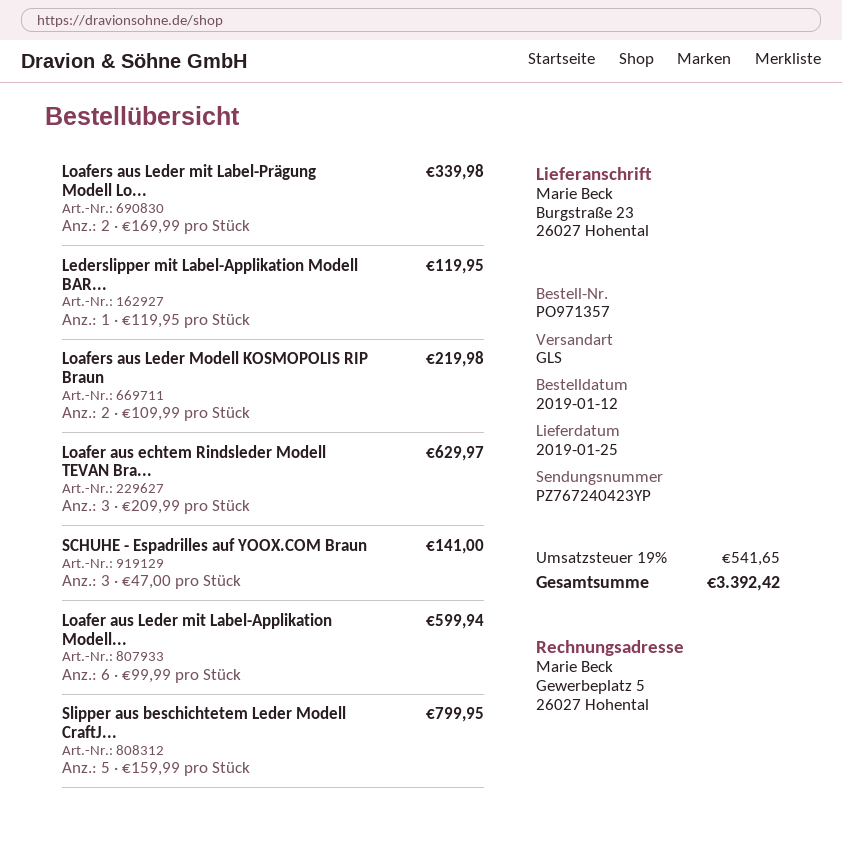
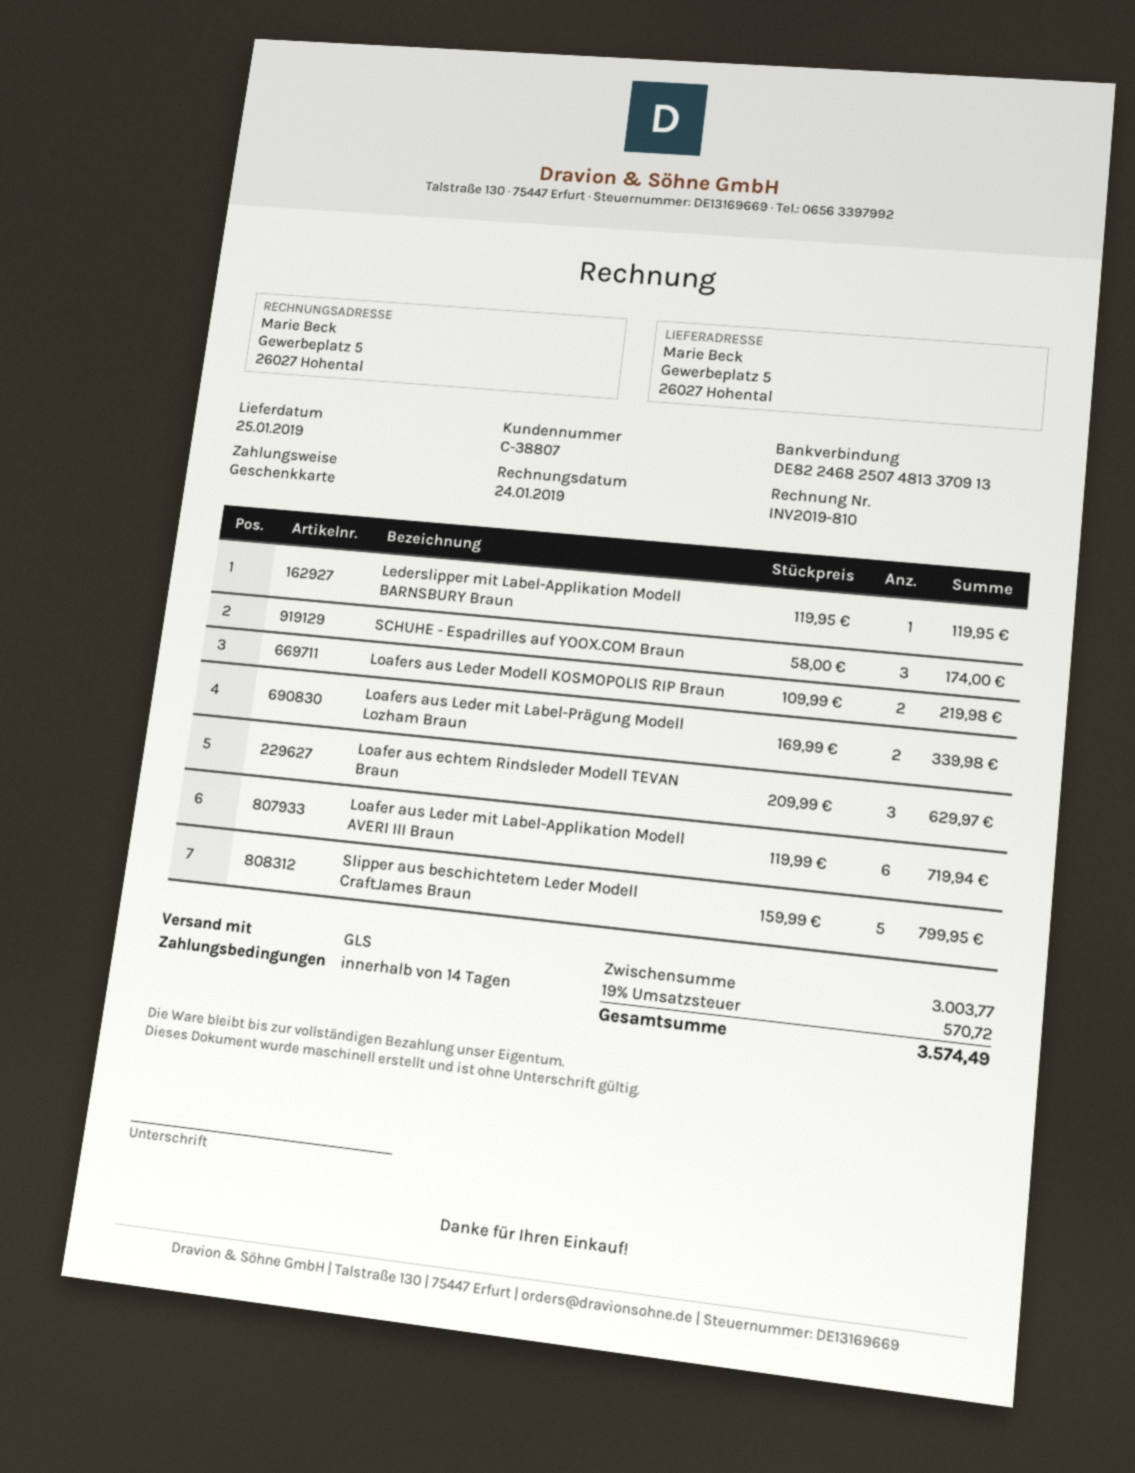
ship to: Burgstraße 23, 26027 Hohental -> Gewerbeplatz 5, 26027 Hohental
SCHUHE - Espadrilles auf YOOX.COM Braun: 3 x 47.00 = 141.00 -> 3 x 58.00 = 174.00
Loafer aus Leder mit Label-Applikation Modell...: 6 x 99.99 = 599.94 -> 6 x 119.99 = 719.94
tax: 19% = 541.65 -> 19% = 570.72
total: 3392.42 -> 3574.49

